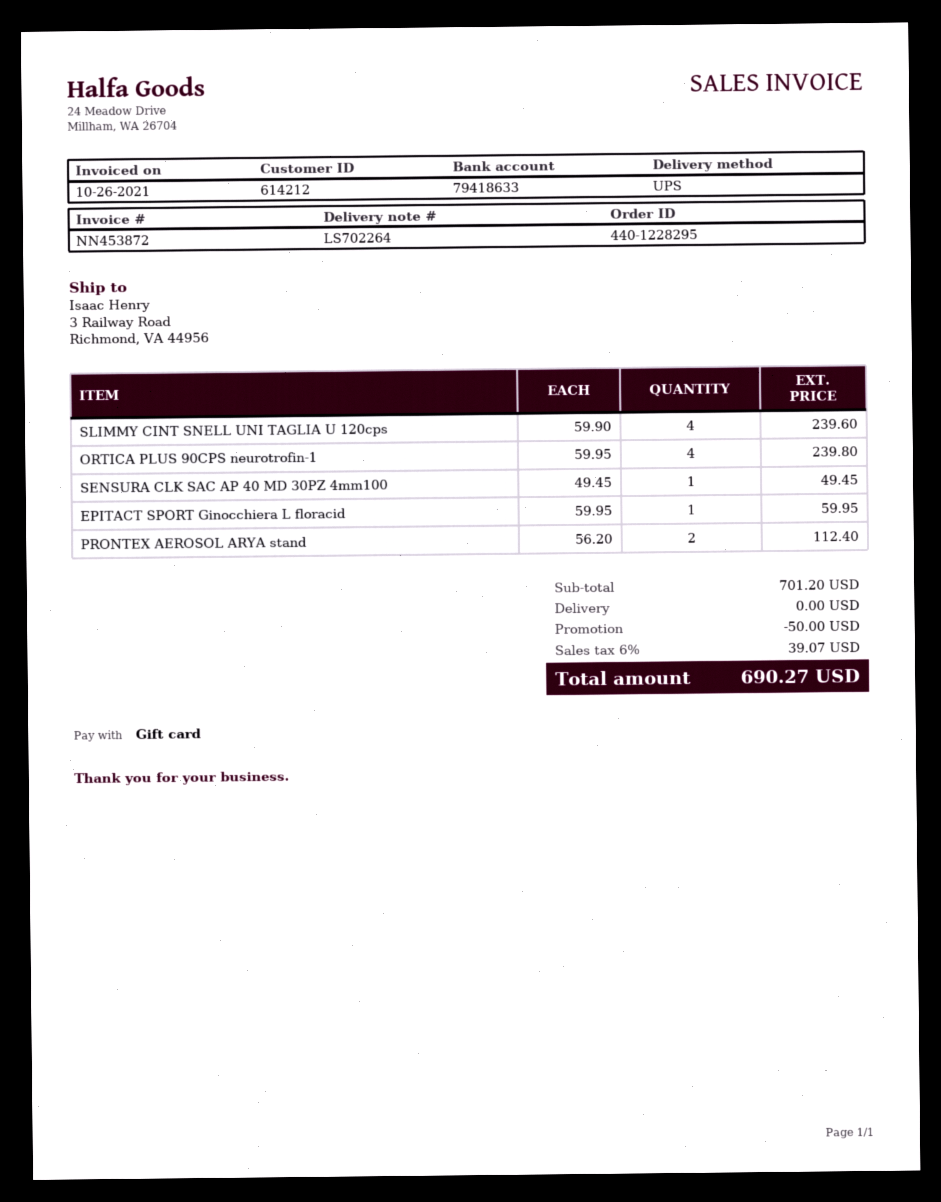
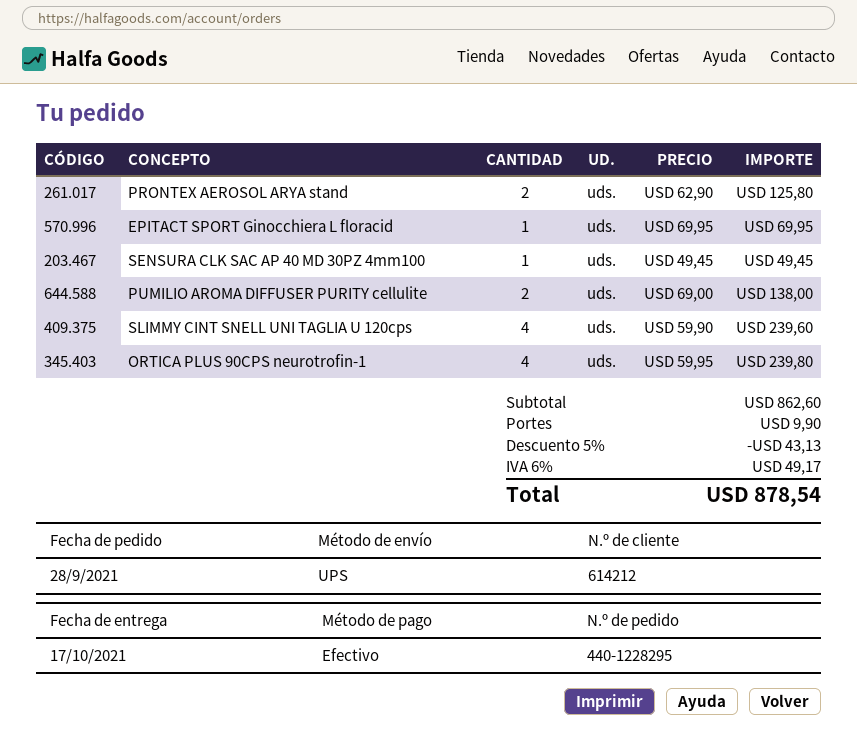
payment method: gift card -> cash
EPITACT SPORT Ginocchiera L floracid: 1 x 59.95 = 59.95 -> 1 x 69.95 = 69.95
PRONTEX AEROSOL ARYA stand: 2 x 56.20 = 112.40 -> 2 x 62.90 = 125.80
PUMILIO AROMA DIFFUSER PURITY cellulite: none -> 2 x 69.00 = 138.00
subtotal: 701.20 -> 862.60
discount: 50.00 -> 43.13
shipping: 0.00 -> 9.90
tax: 6% = 39.07 -> 6% = 49.17
total: 690.27 -> 878.54

